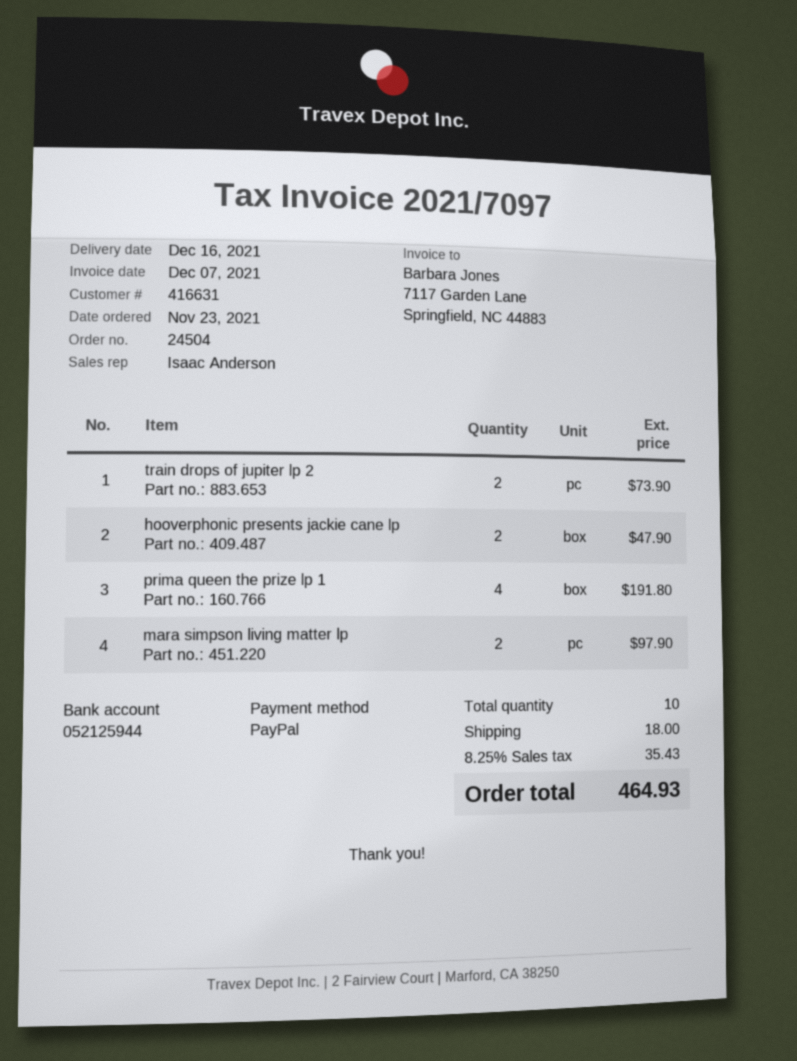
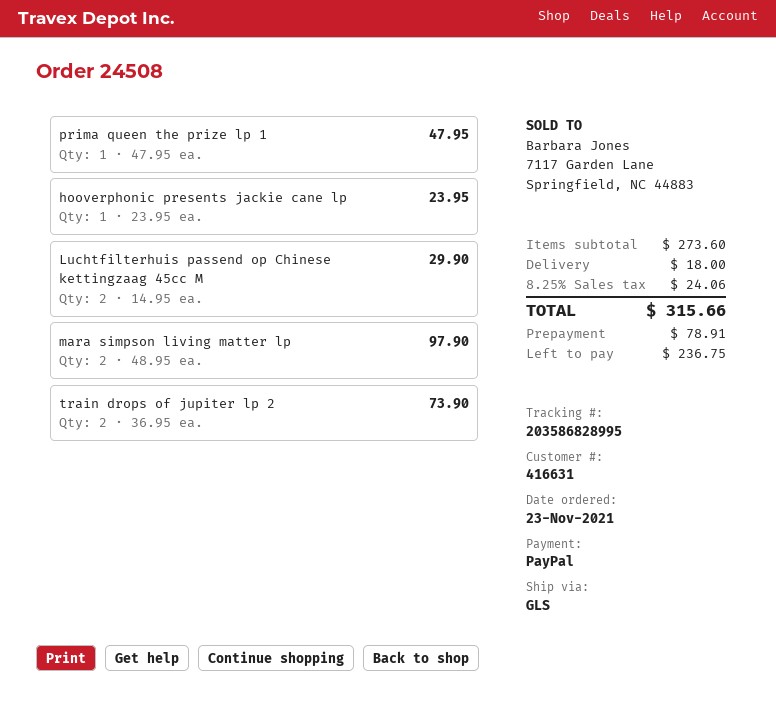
order number: 24504 -> 24508
hooverphonic presents jackie cane lp: 2 for 47.90 -> 1 for 23.95
prima queen the prize lp 1: 4 for 191.80 -> 1 for 47.95
Luchtfilterhuis passend op Chinese kettingzaag 45cc M: none -> 2 for 29.90
tax: 8.25% = 35.43 -> 8.25% = 24.06
total: 464.93 -> 315.66

